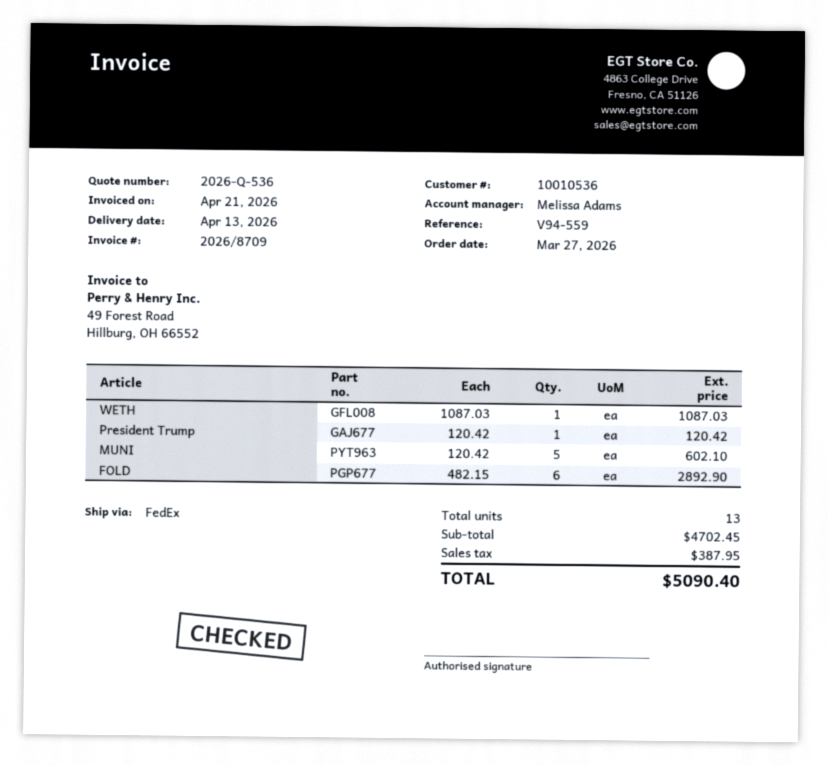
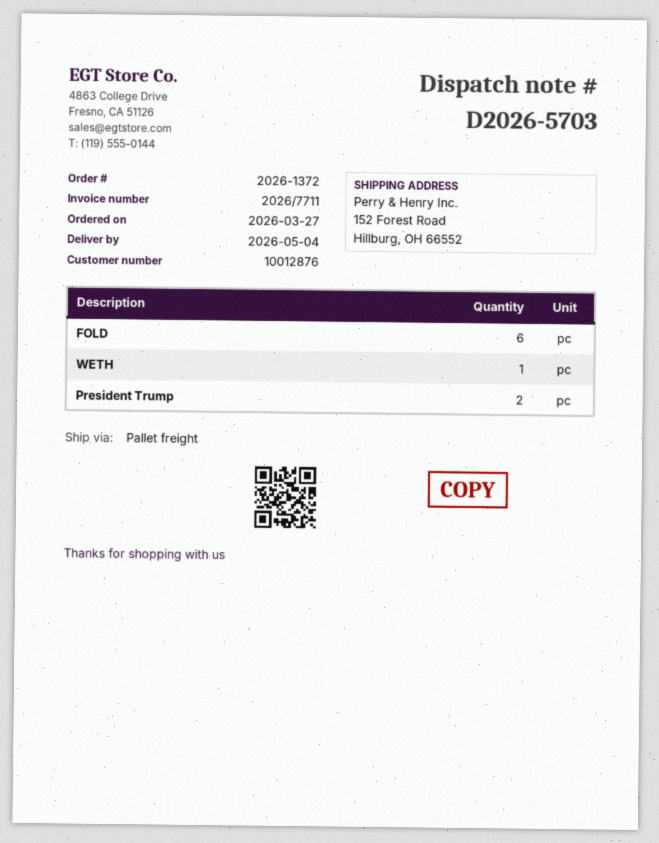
delivery date: 2026-04-13 -> 2026-05-04
invoice number: 2026/8709 -> 2026/7711
customer number: 10010536 -> 10012876
shipping method: FedEx -> pallet freight
President Trump: 1 -> 2
MUNI: 5 -> none

